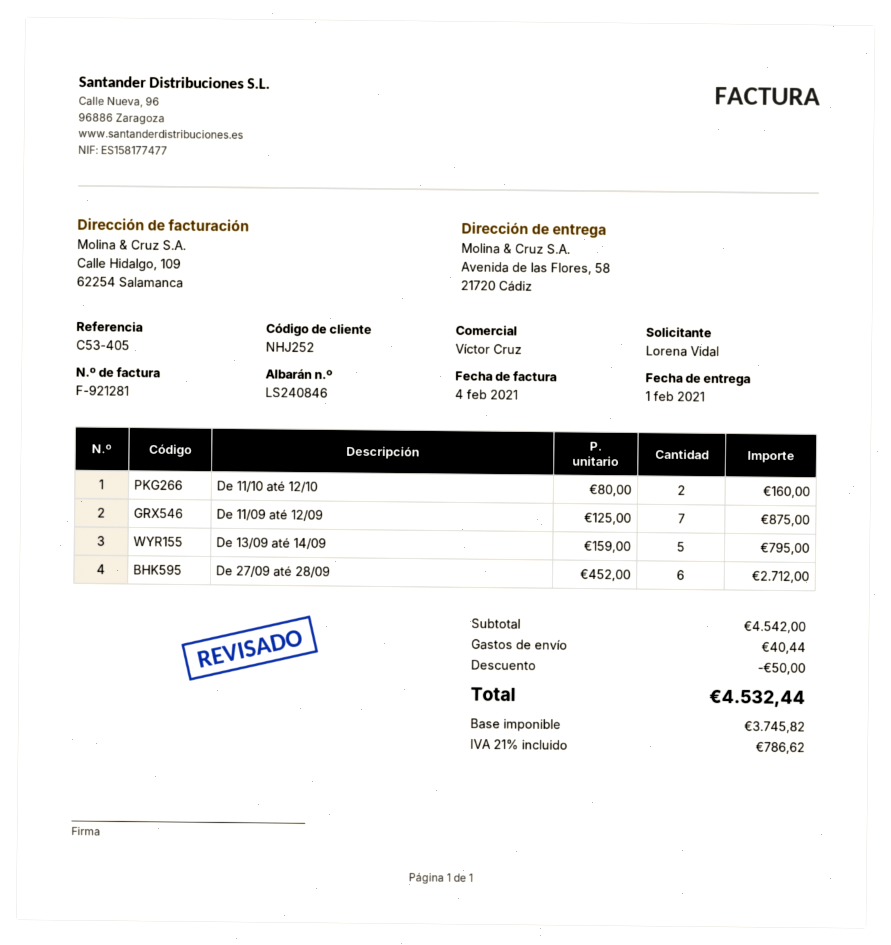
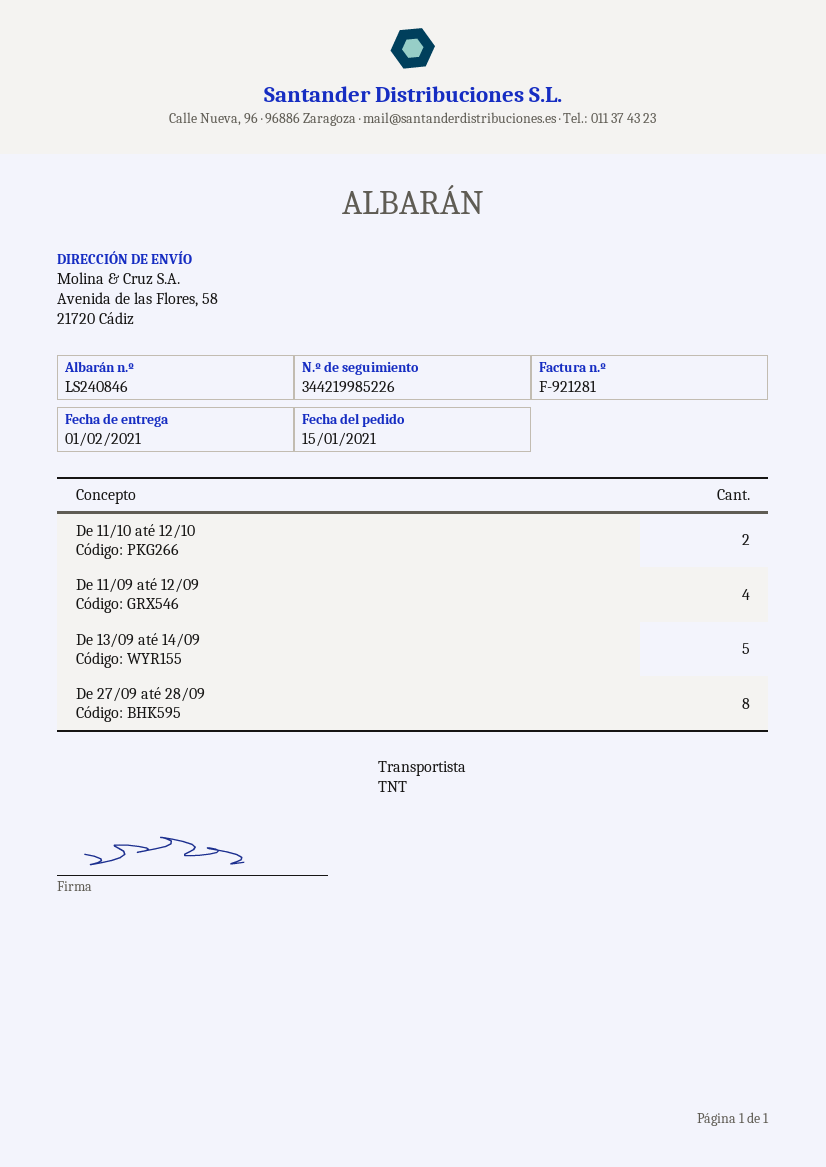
De 11/09 até 12/09: 7 -> 4
De 27/09 até 28/09: 6 -> 8

